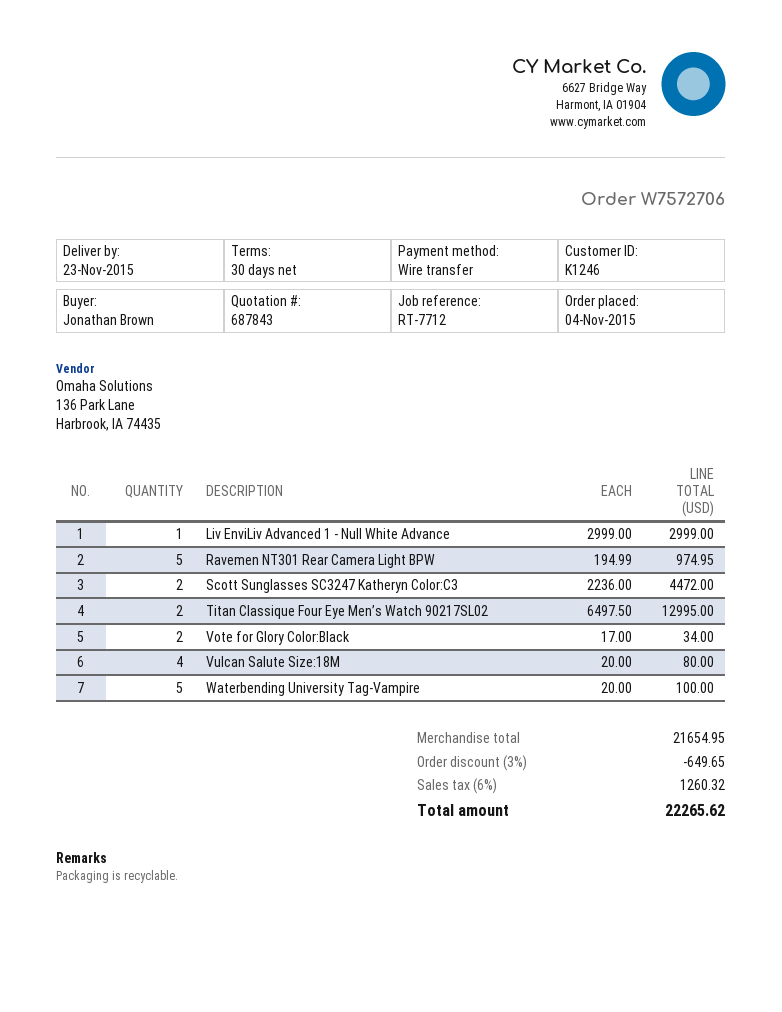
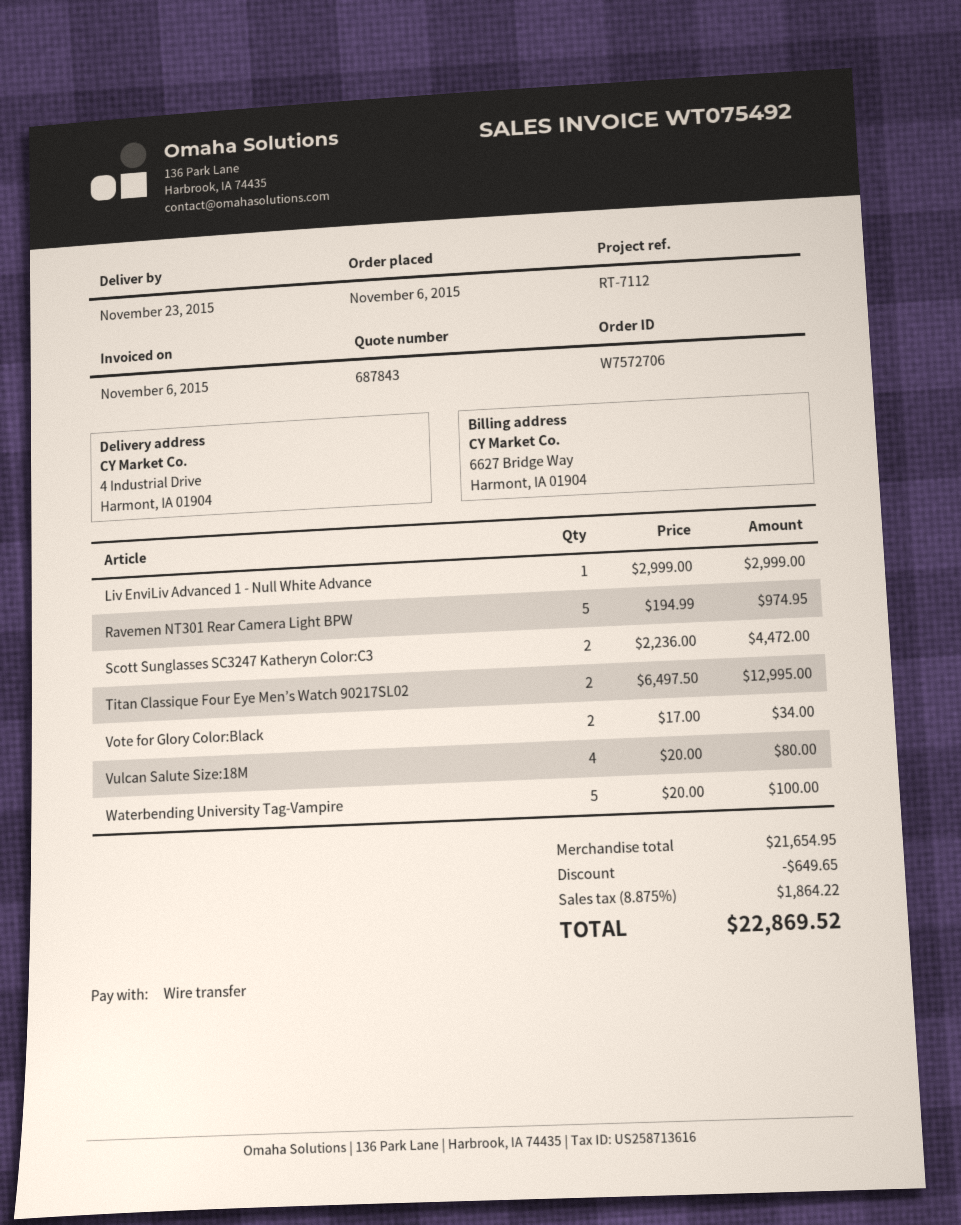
order date: 2015-11-04 -> 2015-11-06
reference: RT-7712 -> RT-7112
tax: 6% = 1260.32 -> 8.875% = 1864.22
total: 22265.62 -> 22869.52

